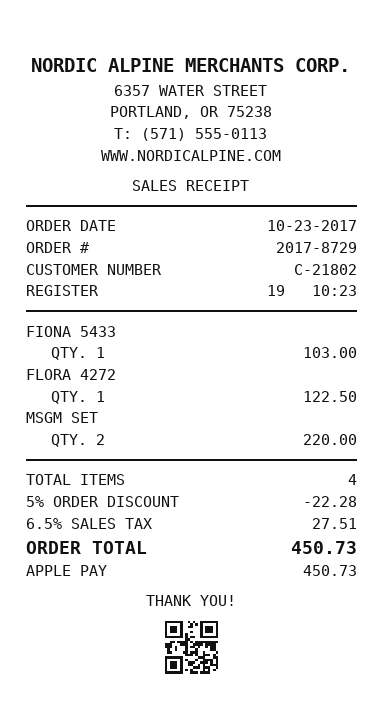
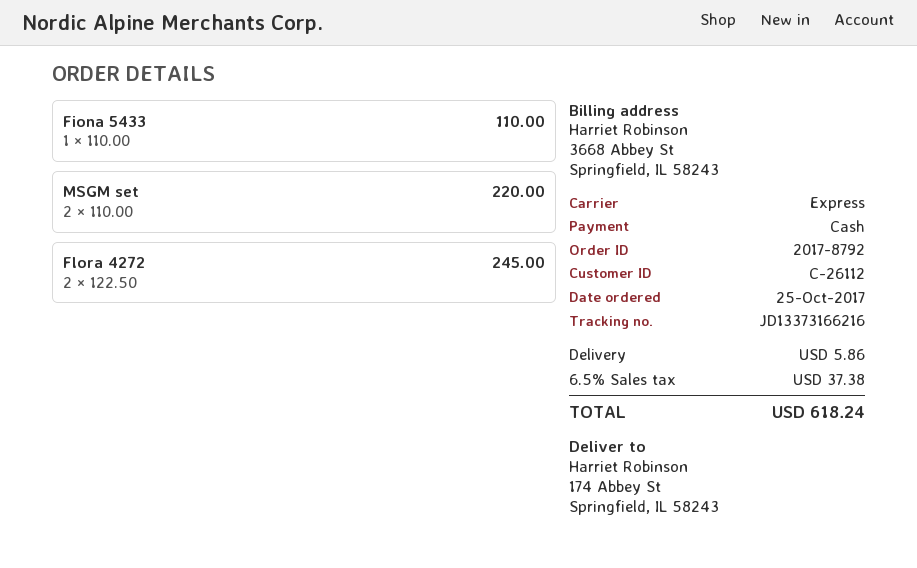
order number: 2017-8729 -> 2017-8792
order date: 2017-10-23 -> 2017-10-25
customer number: C-21802 -> C-26112
payment method: Apple Pay -> cash
FIONA 5433: 1 for 103.00 -> 1 for 110.00
FLORA 4272: 1 for 122.50 -> 2 for 245.00
discount: 5% = 22.28 -> none
shipping: none -> 5.86
tax: 6.5% = 27.51 -> 6.5% = 37.38
total: 450.73 -> 618.24

